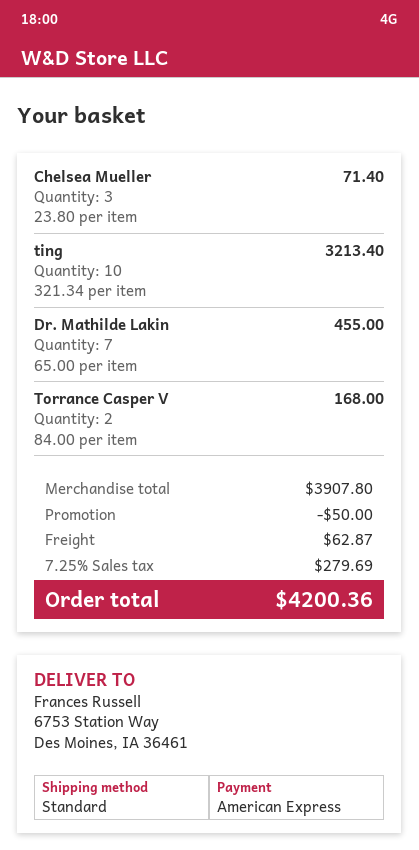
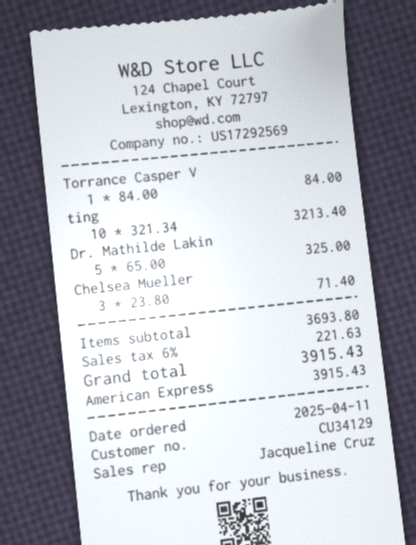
Dr. Mathilde Lakin: 7 x 65.00 = 455.00 -> 5 x 65.00 = 325.00
Torrance Casper V: 2 x 84.00 = 168.00 -> 1 x 84.00 = 84.00
subtotal: 3907.80 -> 3693.80
discount: 50.00 -> none
shipping: 62.87 -> none
tax: 7.25% = 279.69 -> 6% = 221.63
total: 4200.36 -> 3915.43

